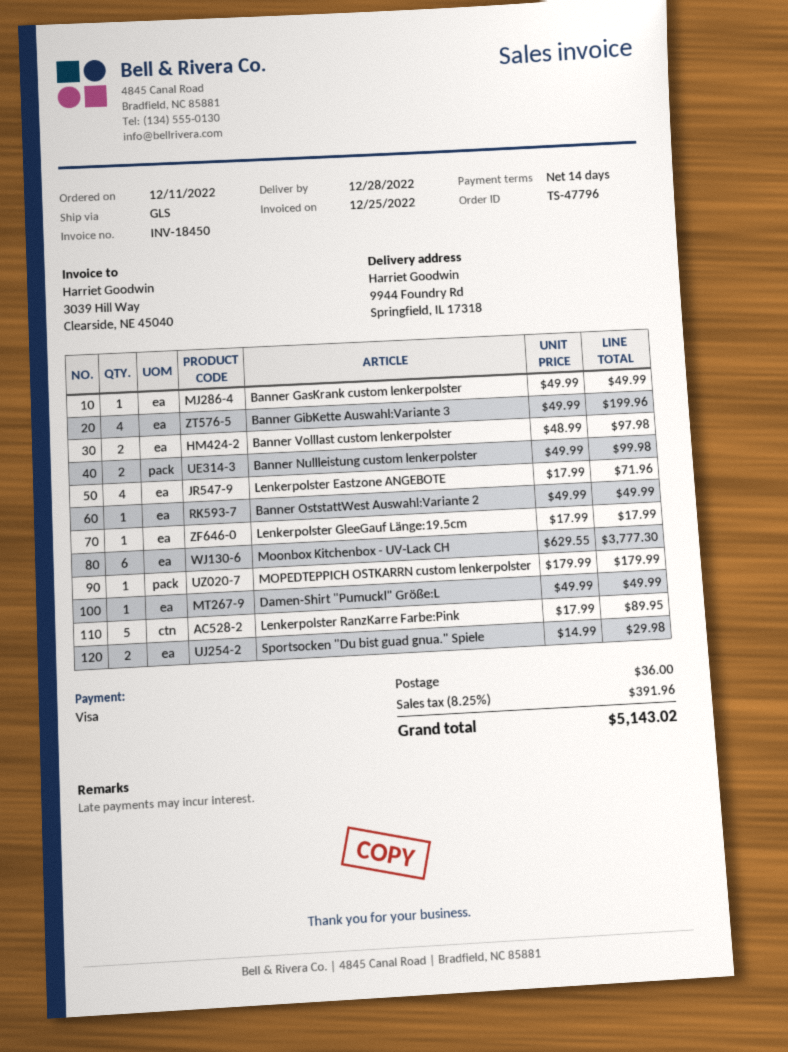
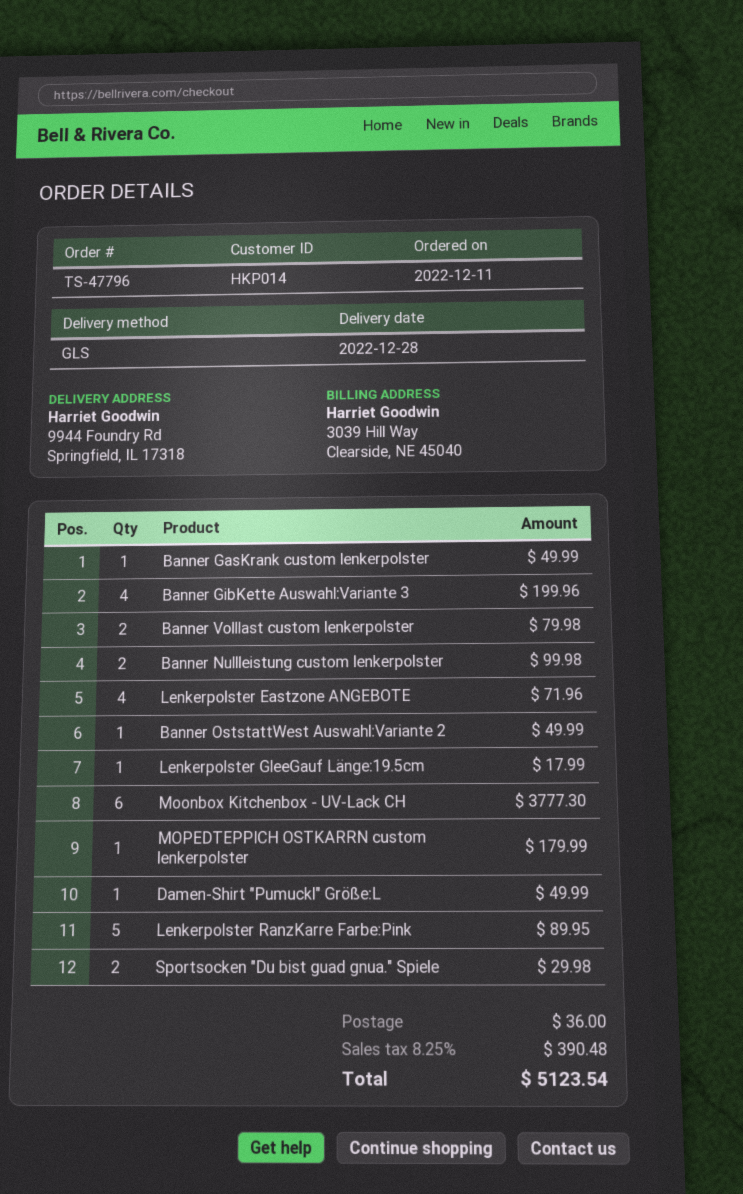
Banner Volllast custom lenkerpolster: 2 for 97.98 -> 2 for 79.98
tax: 8.25% = 391.96 -> 8.25% = 390.48
total: 5143.02 -> 5123.54

